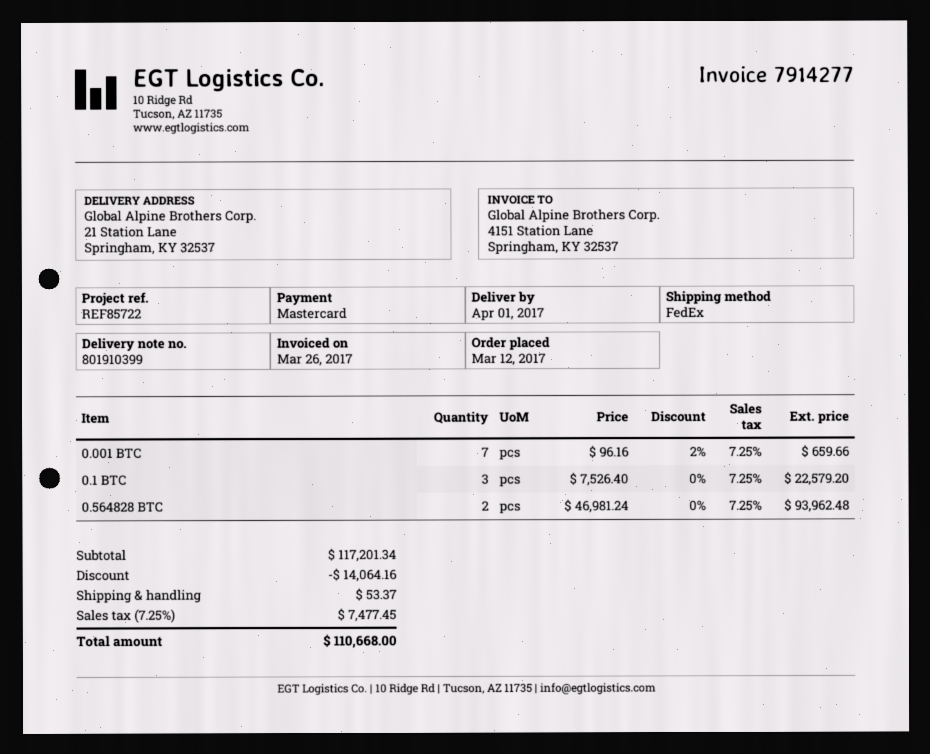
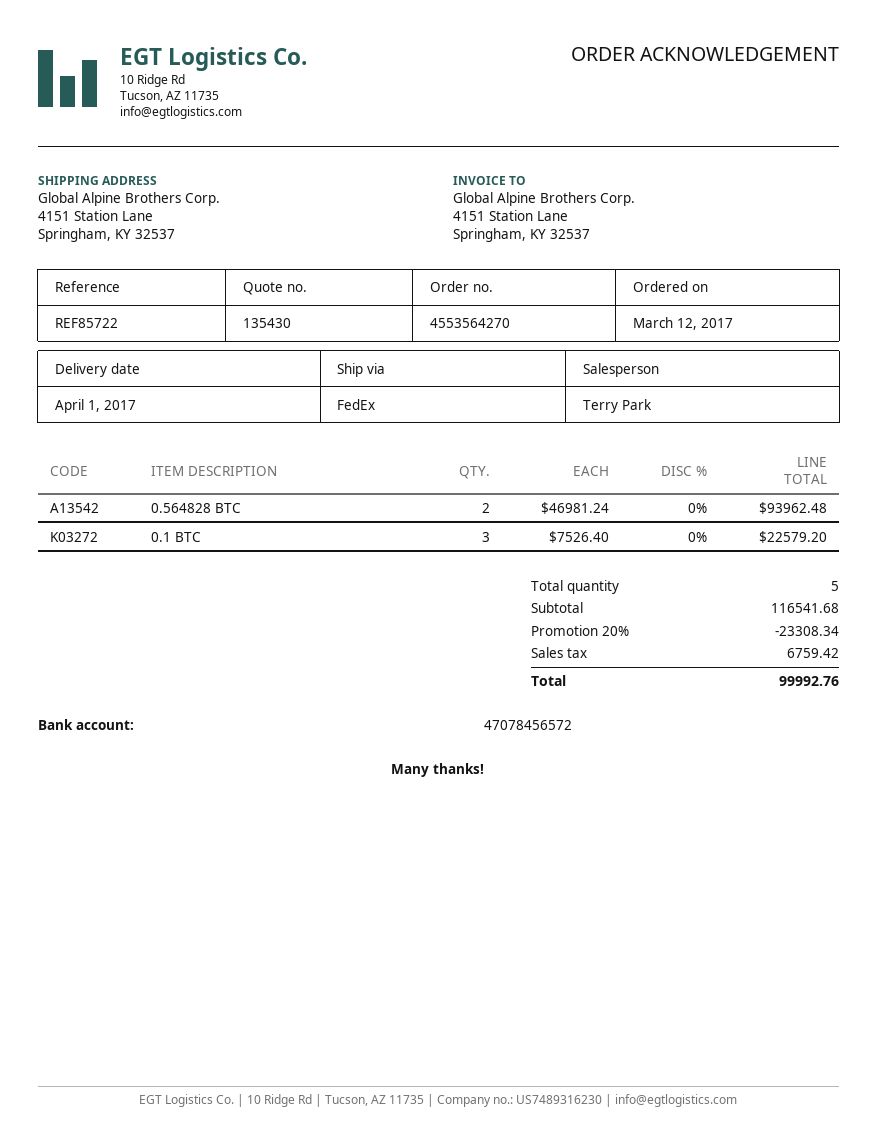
ship to: 21 Station Lane, Springham, KY 32537 -> 4151 Station Lane, Springham, KY 32537
0.001 BTC: 7 x 96.16 - 2% = 659.66 -> none
subtotal: 117201.34 -> 116541.68
discount: 14064.16 -> 23308.34
shipping: 53.37 -> none
tax: 7477.45 -> 6759.42
total: 110668.00 -> 99992.76

